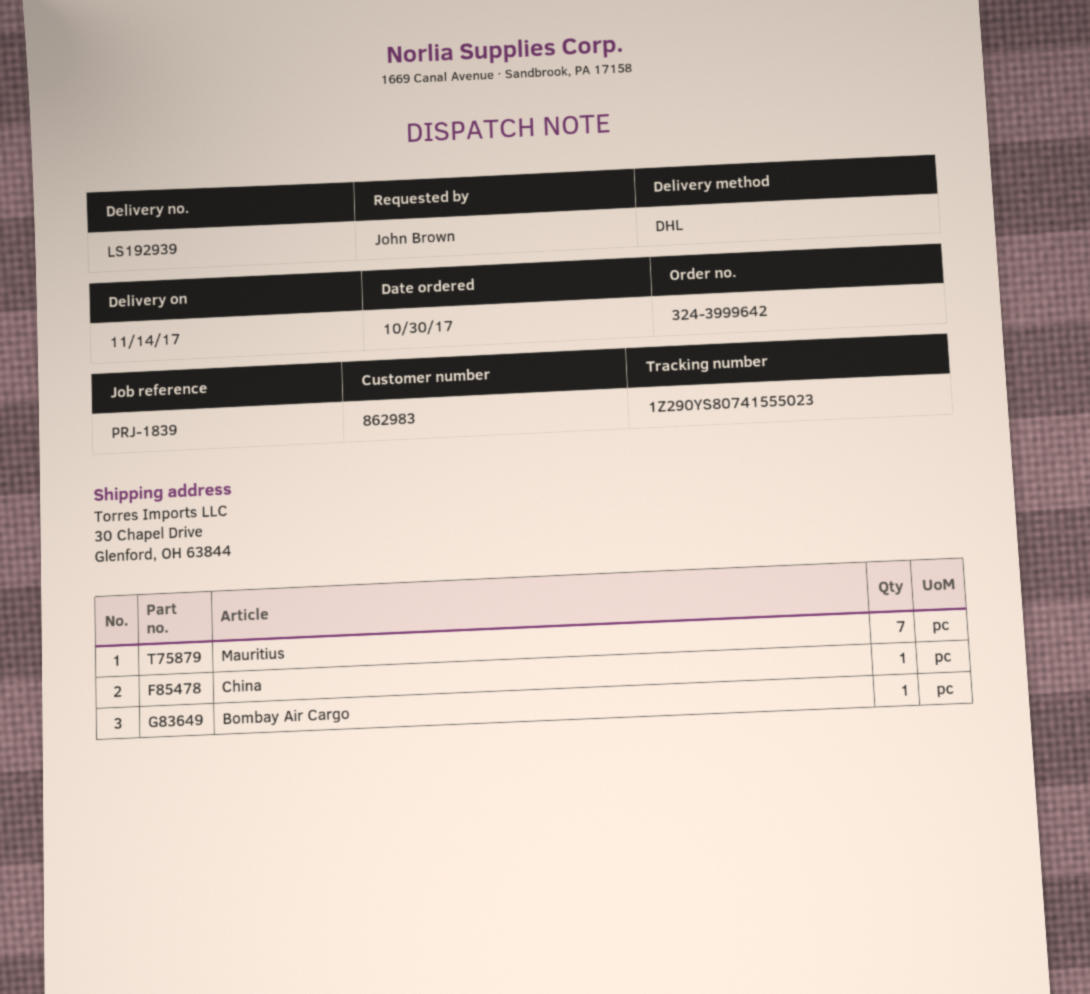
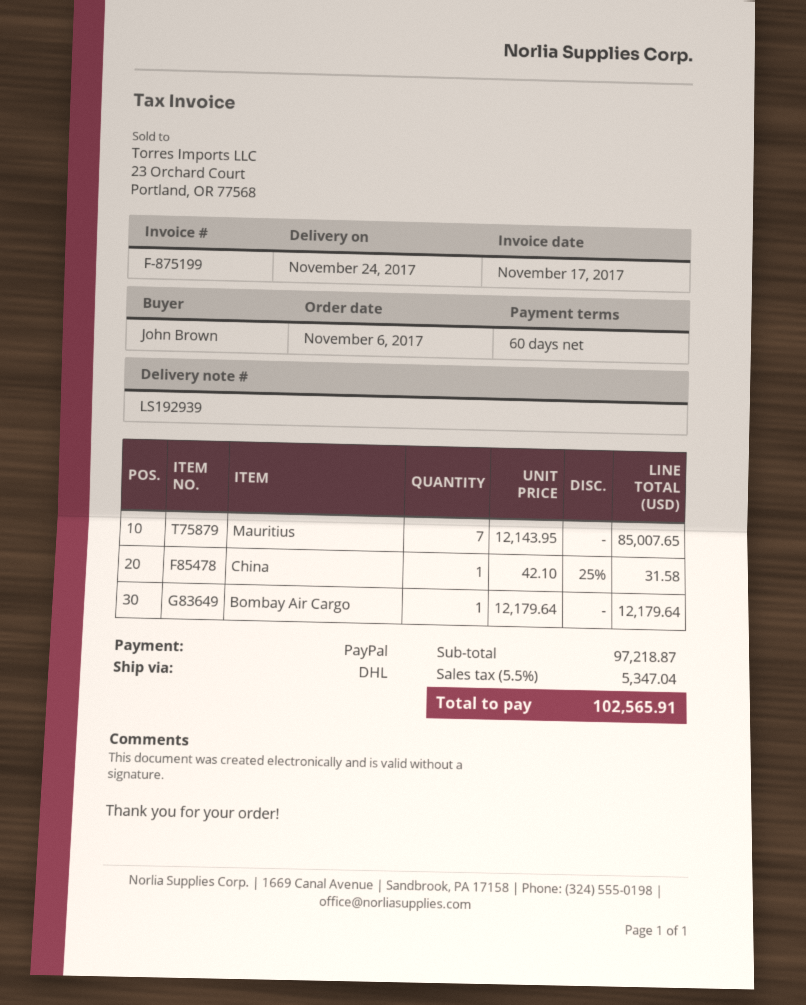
order date: 2017-10-30 -> 2017-11-06
delivery date: 2017-11-14 -> 2017-11-24

